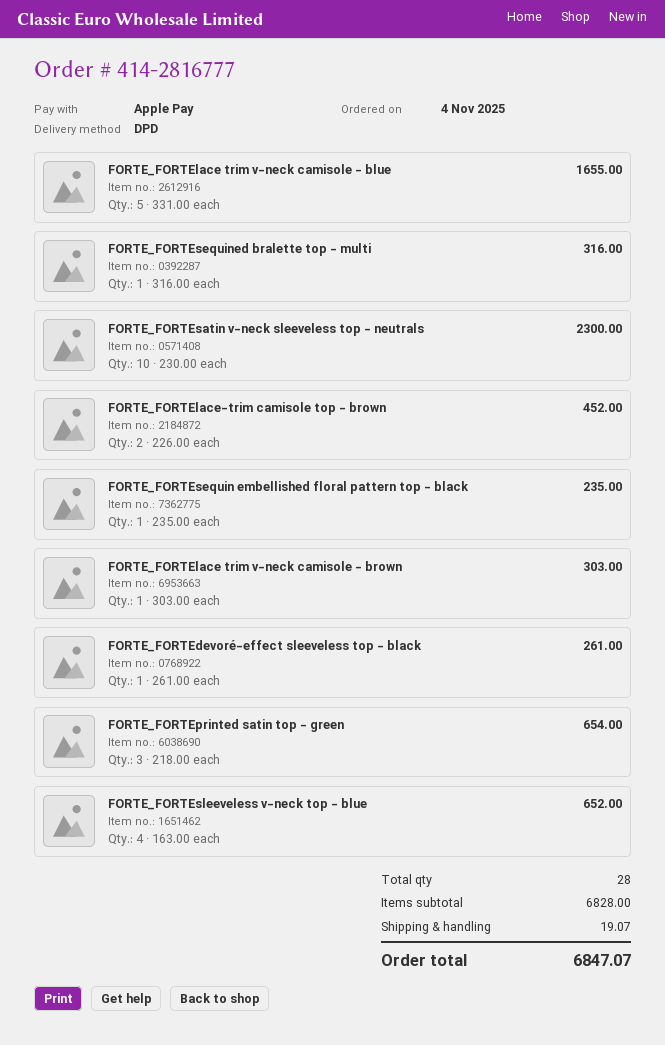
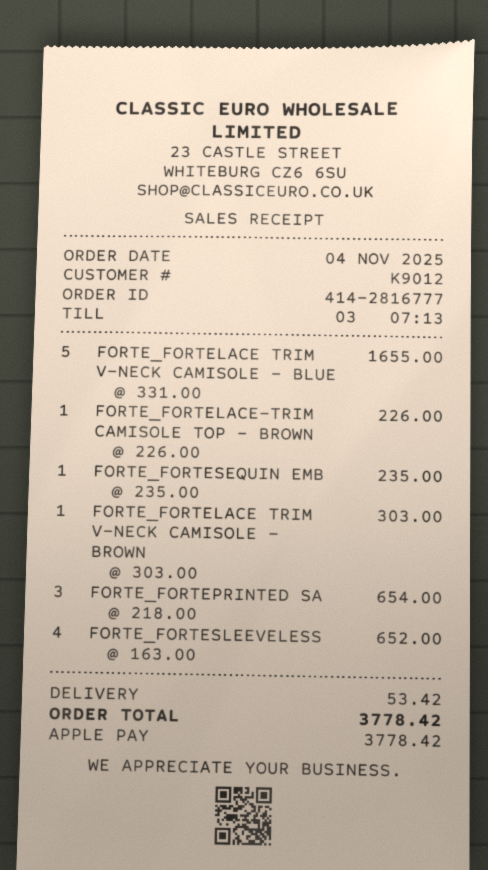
FORTE_FORTEsequined bralette top - multi: 1 x 316.00 = 316.00 -> none
FORTE_FORTEsatin v-neck sleeveless top - neutrals: 10 x 230.00 = 2300.00 -> none
FORTE_FORTElace-trim camisole top - brown: 2 x 226.00 = 452.00 -> 1 x 226.00 = 226.00
FORTE_FORTEdevoré-effect sleeveless top - black: 1 x 261.00 = 261.00 -> none
shipping: 19.07 -> 53.42
total: 6847.07 -> 3778.42

